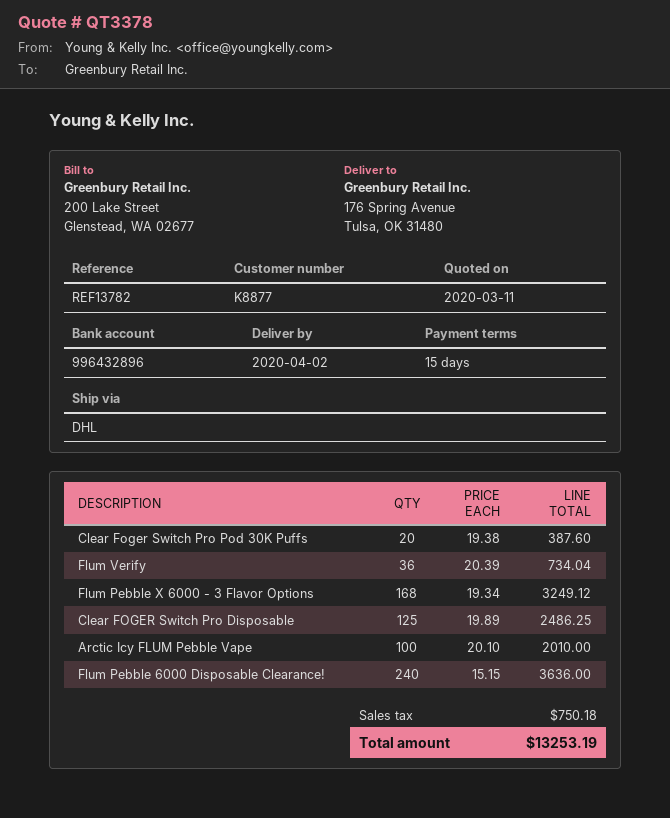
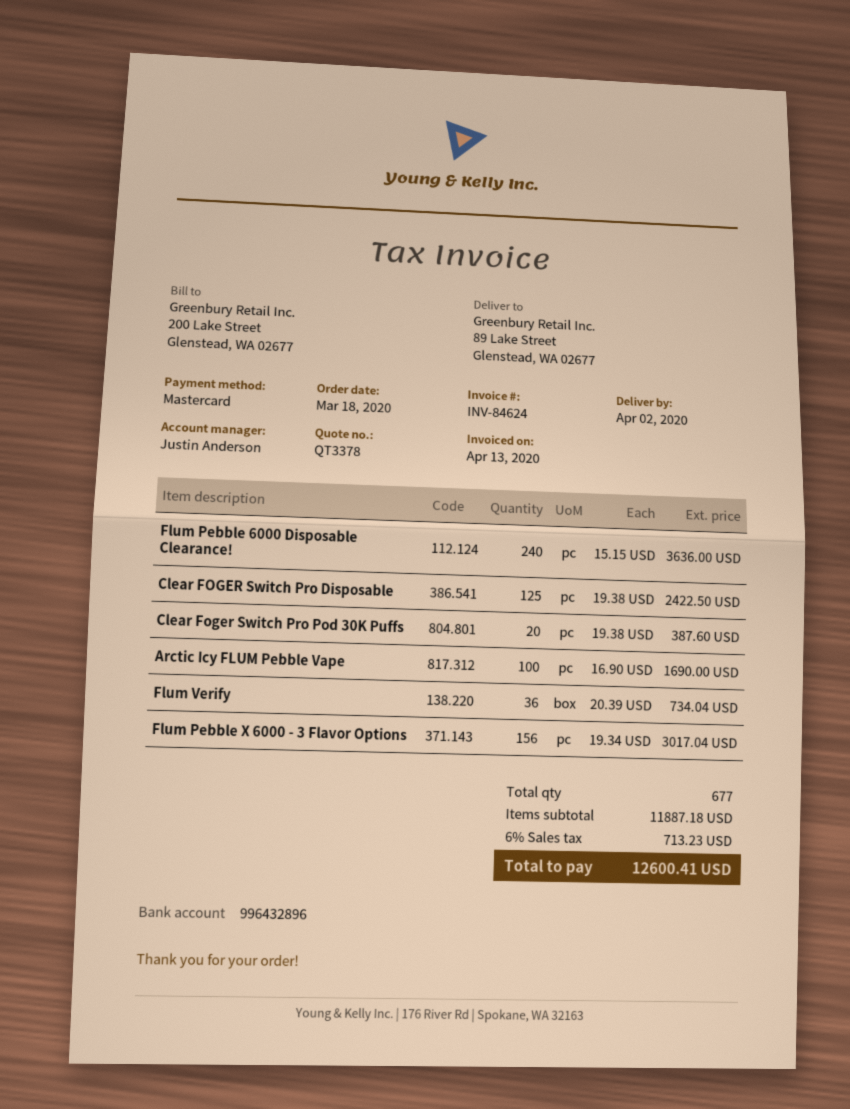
ship to: 176 Spring Avenue, Tulsa, OK 31480 -> 89 Lake Street, Glenstead, WA 02677
Flum Pebble X 6000 - 3 Flavor Options: 168 x 19.34 = 3249.12 -> 156 x 19.34 = 3017.04
Clear FOGER Switch Pro Disposable: 125 x 19.89 = 2486.25 -> 125 x 19.38 = 2422.50
Arctic Icy FLUM Pebble Vape: 100 x 20.10 = 2010.00 -> 100 x 16.90 = 1690.00
tax: 750.18 -> 713.23
total: 13253.19 -> 12600.41

